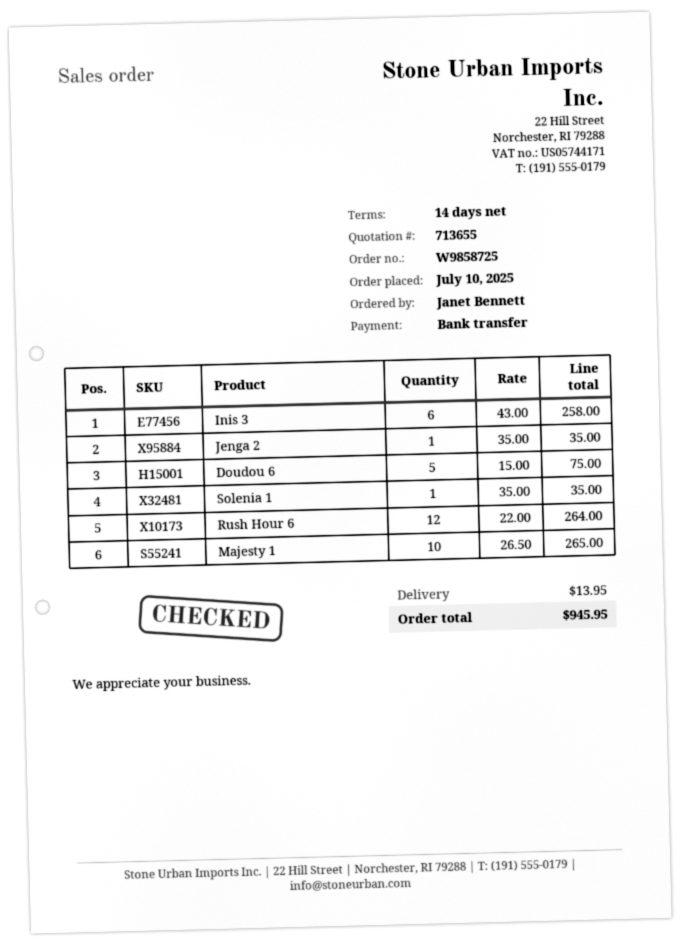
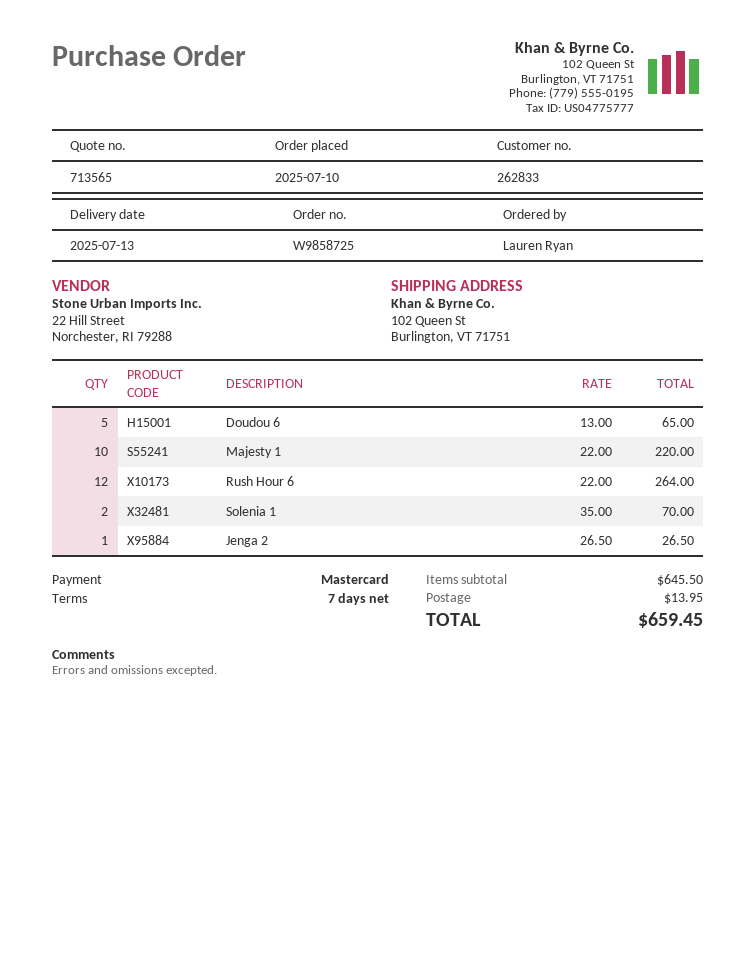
quote number: 713655 -> 713565
payment terms: 14 days -> 7 days
ordered by: Janet Bennett -> Lauren Ryan
payment method: bank transfer -> Mastercard
Inis 3: 6 x 43.00 = 258.00 -> none
Jenga 2: 1 x 35.00 = 35.00 -> 1 x 26.50 = 26.50
Doudou 6: 5 x 15.00 = 75.00 -> 5 x 13.00 = 65.00
Solenia 1: 1 x 35.00 = 35.00 -> 2 x 35.00 = 70.00
Majesty 1: 10 x 26.50 = 265.00 -> 10 x 22.00 = 220.00
total: 945.95 -> 659.45

